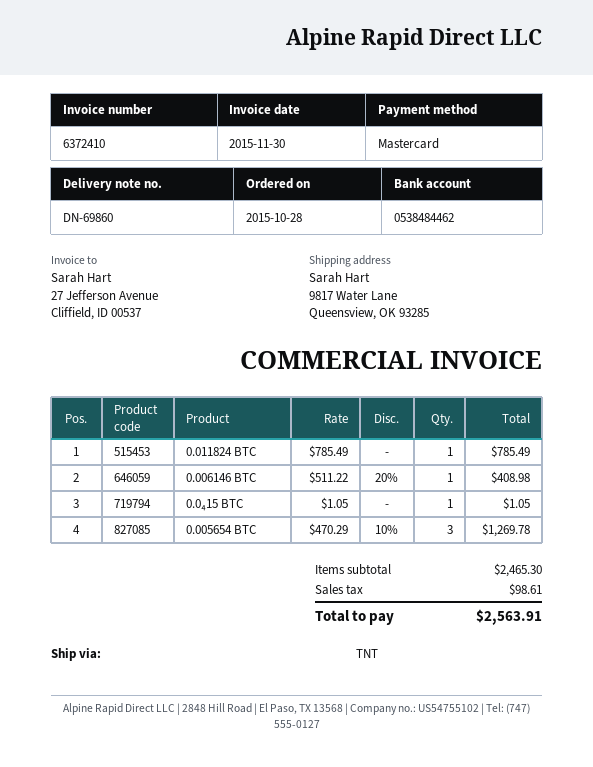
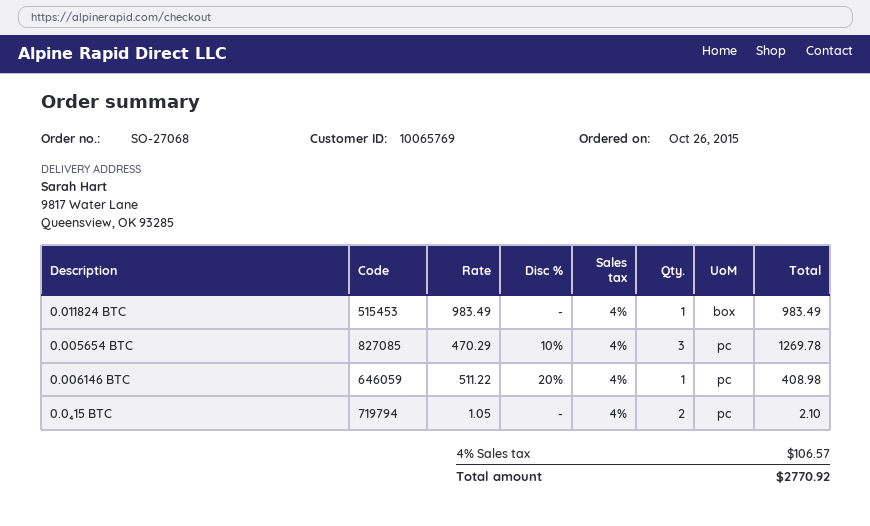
order date: 2015-10-28 -> 2015-10-26
0.011824 BTC: 1 x 785.49 = 785.49 -> 1 x 983.49 = 983.49
0.0₄15 BTC: 1 x 1.05 = 1.05 -> 2 x 1.05 = 2.10
tax: 98.61 -> 106.57
total: 2563.91 -> 2770.92

